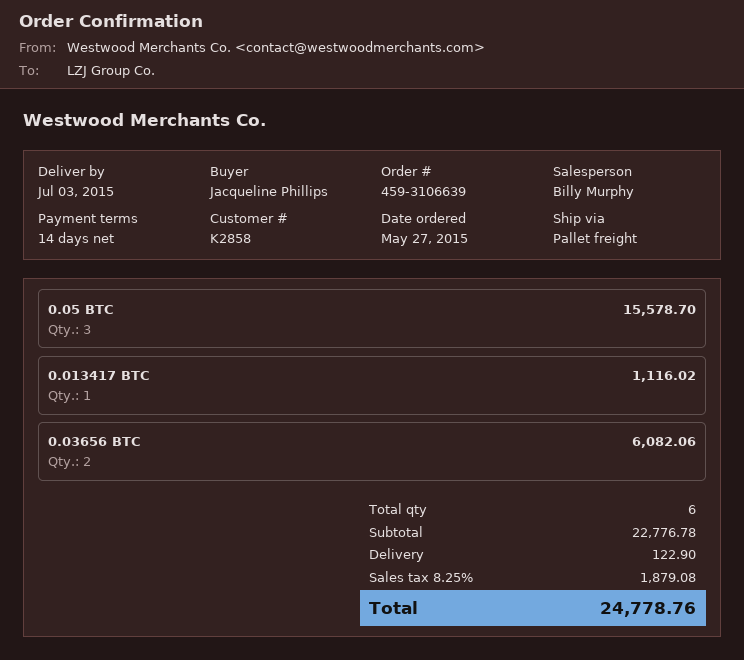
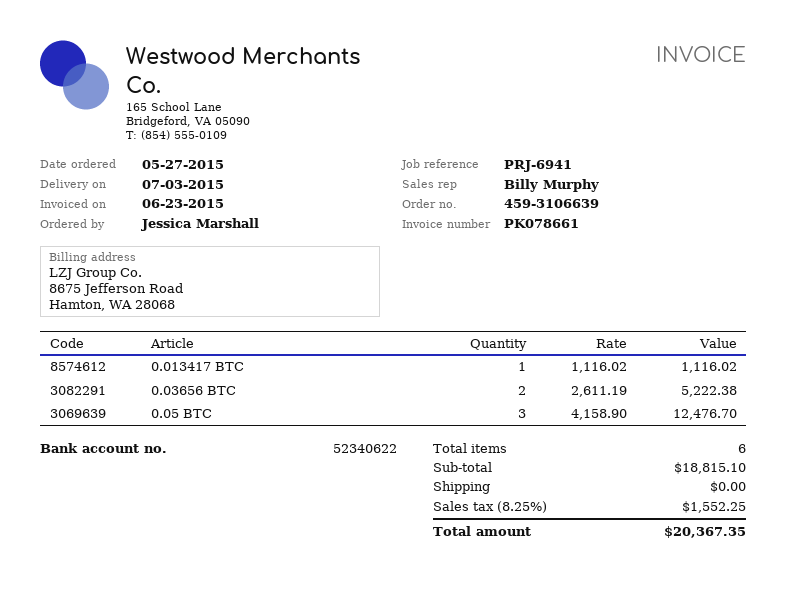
ordered by: Jacqueline Phillips -> Jessica Marshall
0.05 BTC: 3 for 15578.70 -> 3 for 12476.70
0.03656 BTC: 2 for 6082.06 -> 2 for 5222.38
subtotal: 22776.78 -> 18815.10
shipping: 122.90 -> 0.00
tax: 8.25% = 1879.08 -> 8.25% = 1552.25
total: 24778.76 -> 20367.35

